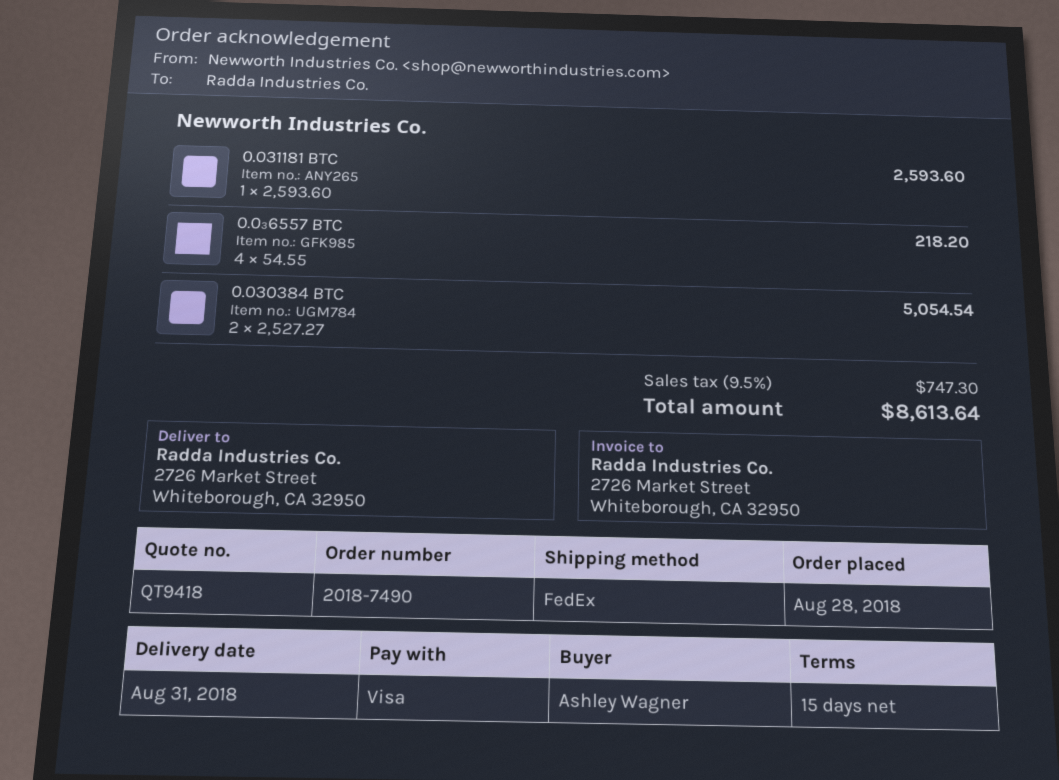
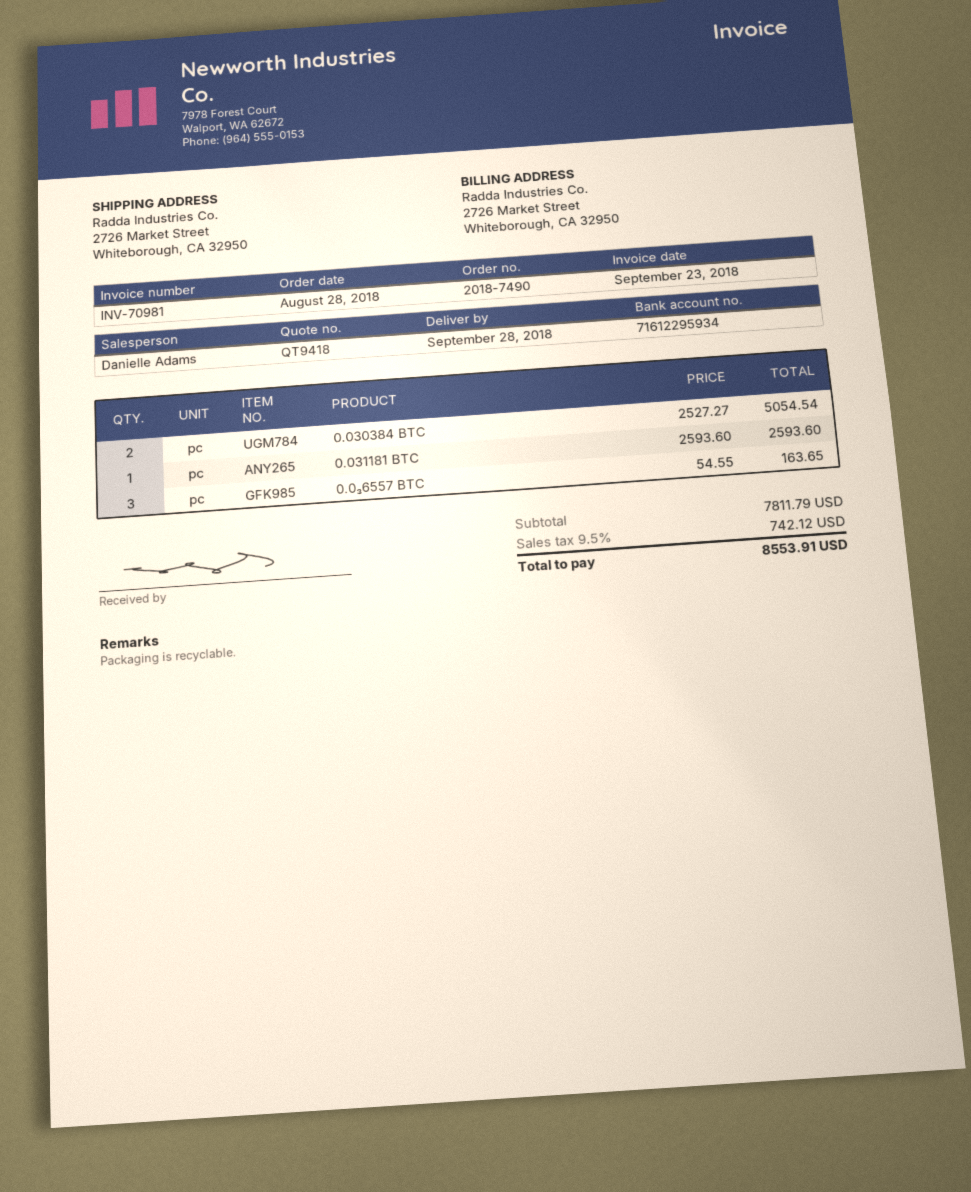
delivery date: 2018-08-31 -> 2018-09-28
0.0₃6557 BTC: 4 x 54.55 = 218.20 -> 3 x 54.55 = 163.65
tax: 9.5% = 747.30 -> 9.5% = 742.12
total: 8613.64 -> 8553.91

